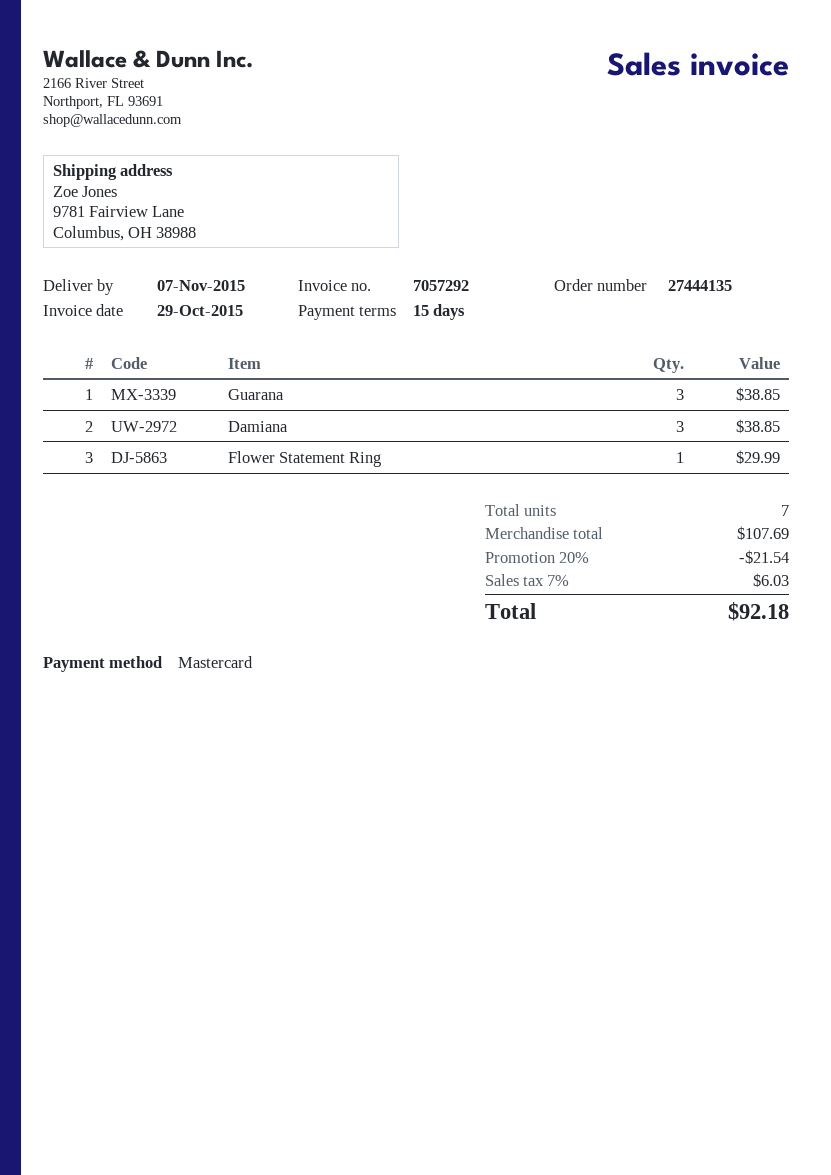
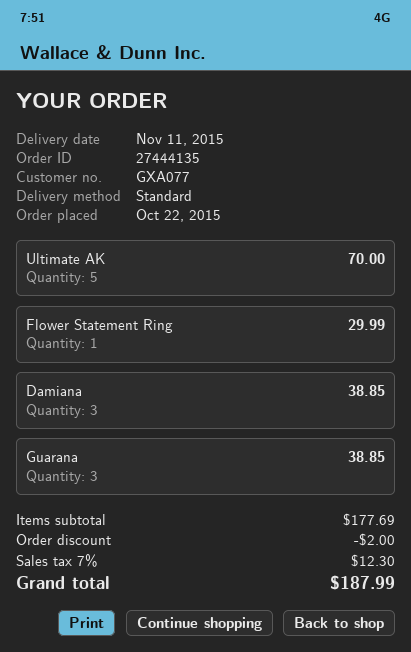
delivery date: 2015-11-07 -> 2015-11-11
Ultimate AK: none -> 5 for 70.00
subtotal: 107.69 -> 177.69
discount: 21.54 -> 2.00
tax: 7% = 6.03 -> 7% = 12.30
total: 92.18 -> 187.99

